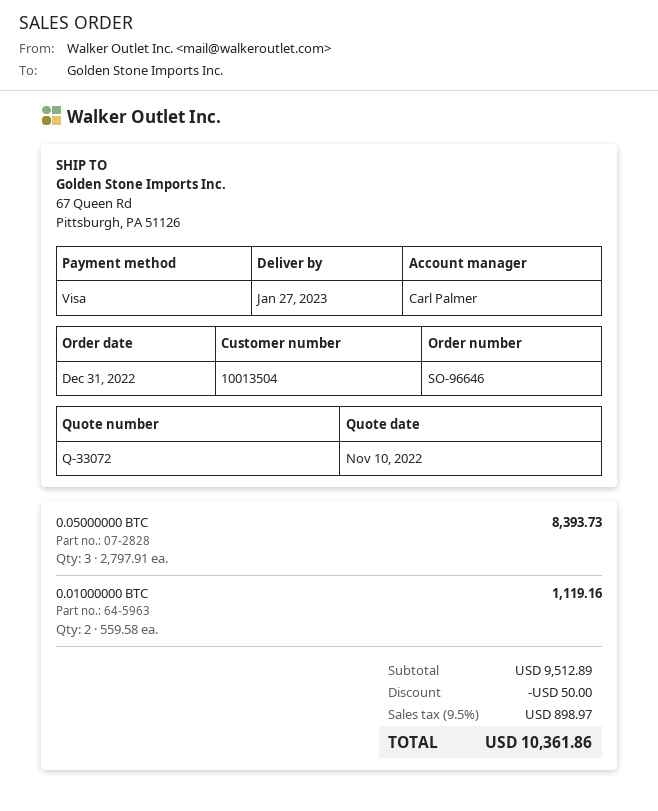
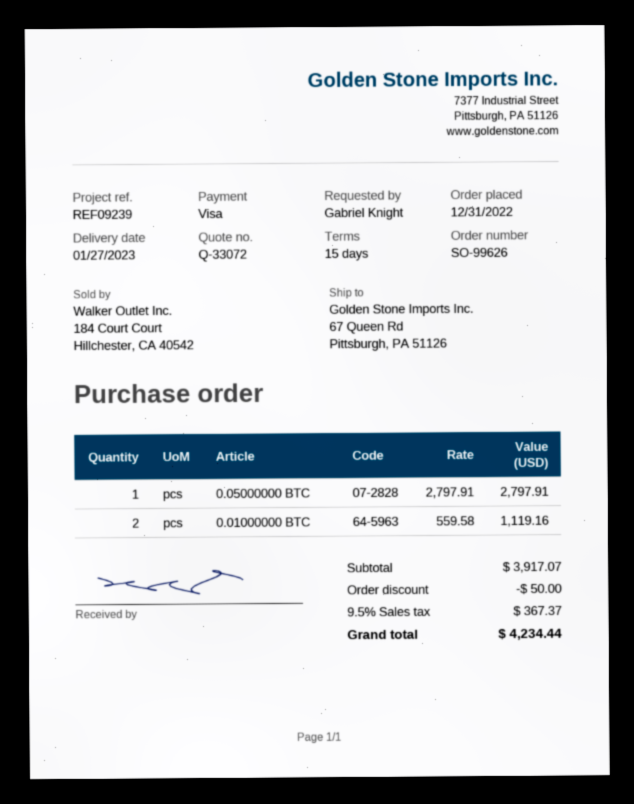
order number: SO-96646 -> SO-99626
0.05000000 BTC: 3 x 2797.91 = 8393.73 -> 1 x 2797.91 = 2797.91
subtotal: 9512.89 -> 3917.07
tax: 9.5% = 898.97 -> 9.5% = 367.37
total: 10361.86 -> 4234.44

